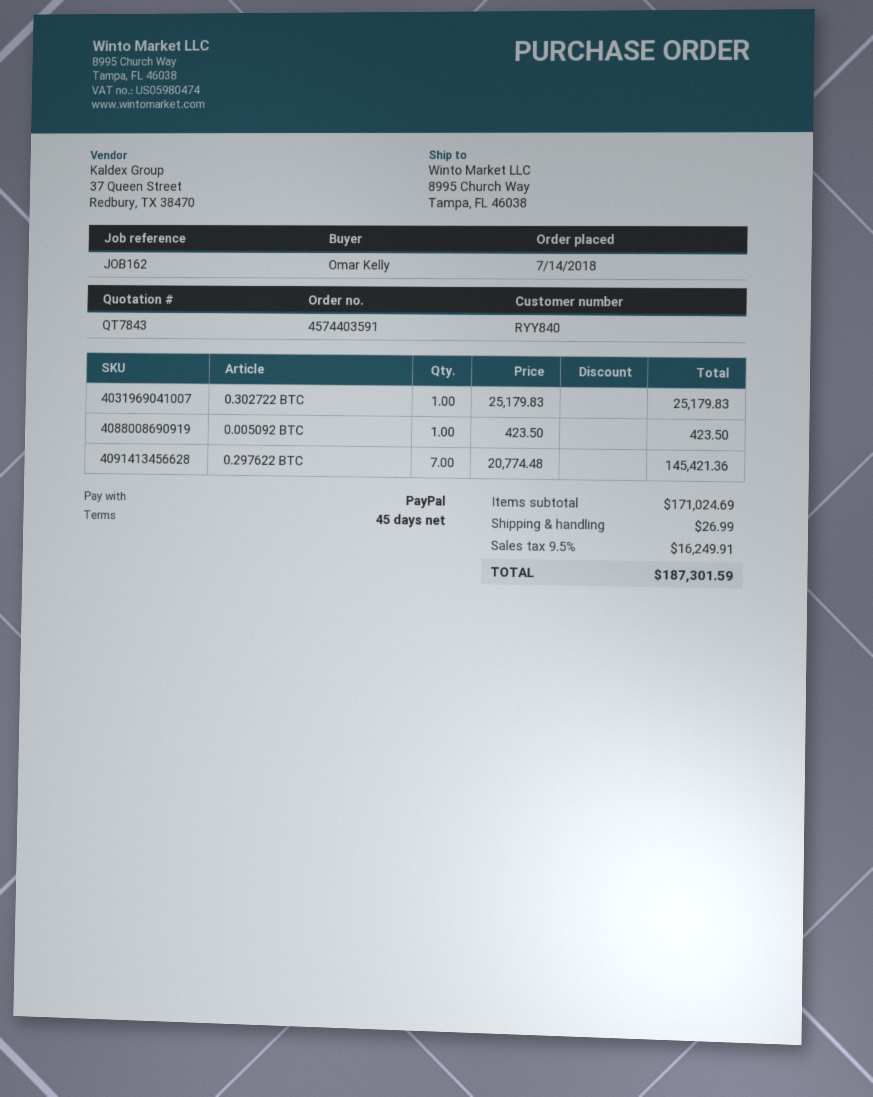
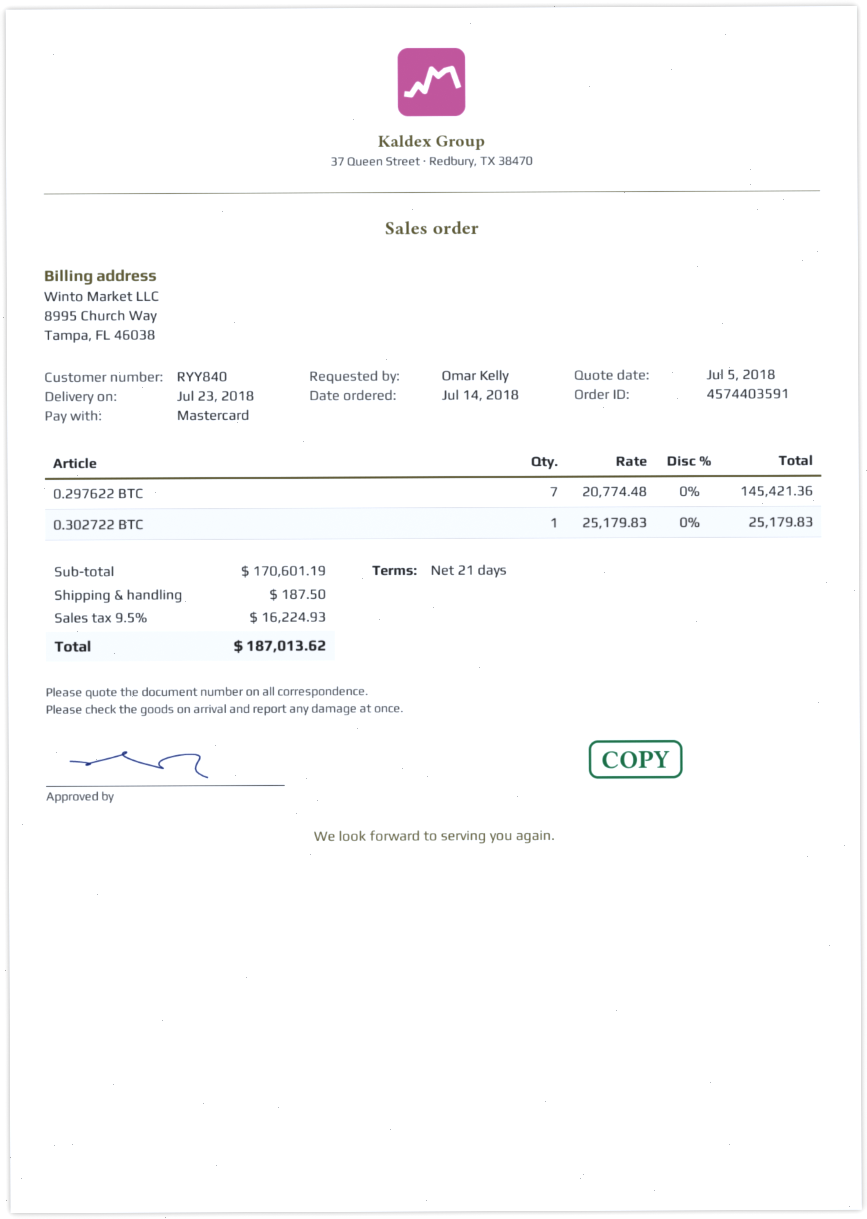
payment terms: 45 days -> 21 days
payment method: PayPal -> Mastercard
0.005092 BTC: 1 x 423.50 = 423.50 -> none
subtotal: 171024.69 -> 170601.19
shipping: 26.99 -> 187.50
tax: 9.5% = 16249.91 -> 9.5% = 16224.93
total: 187301.59 -> 187013.62

